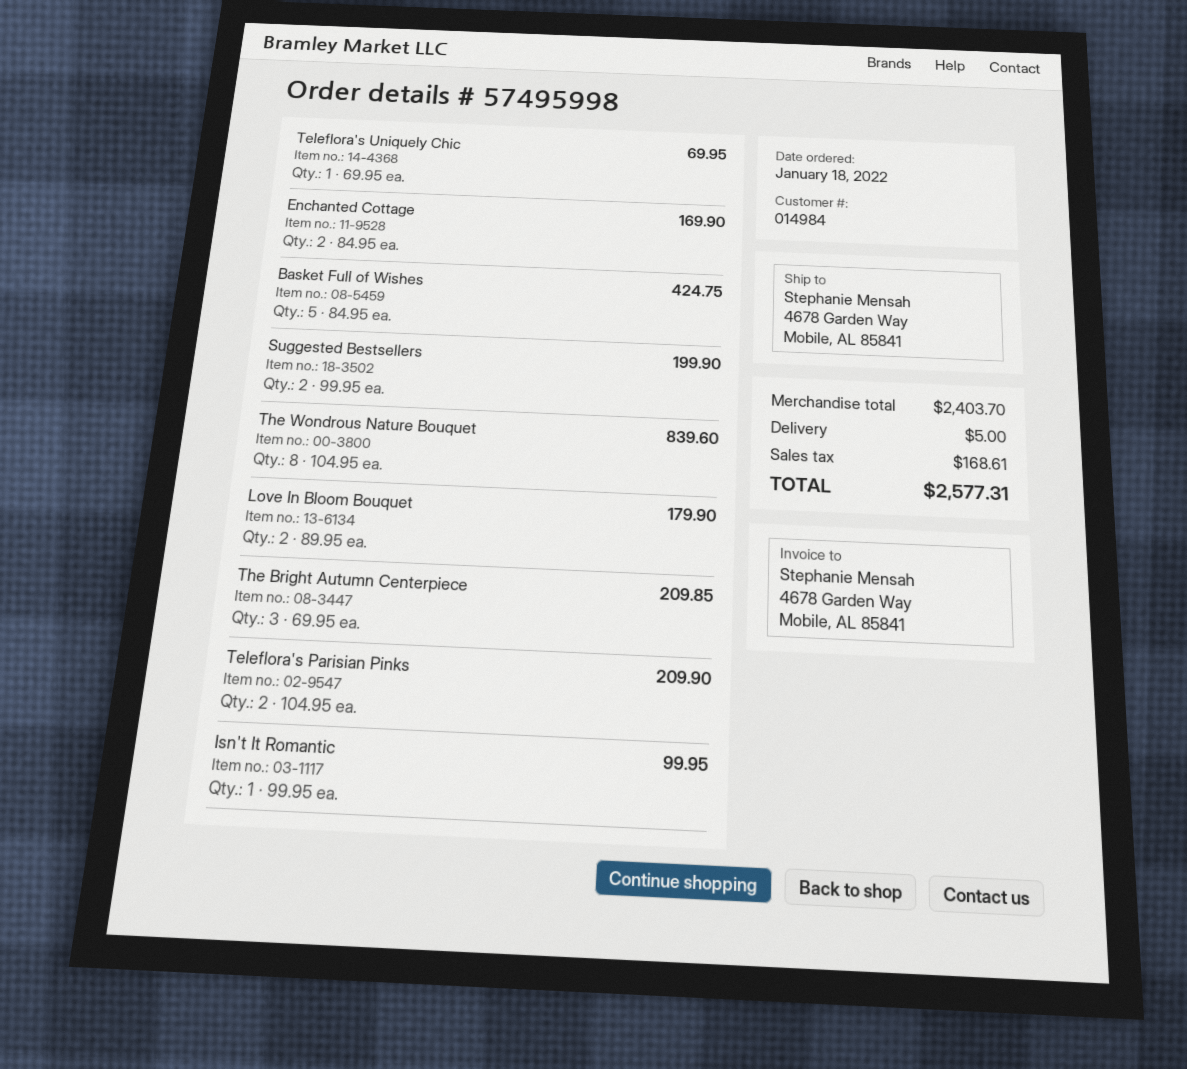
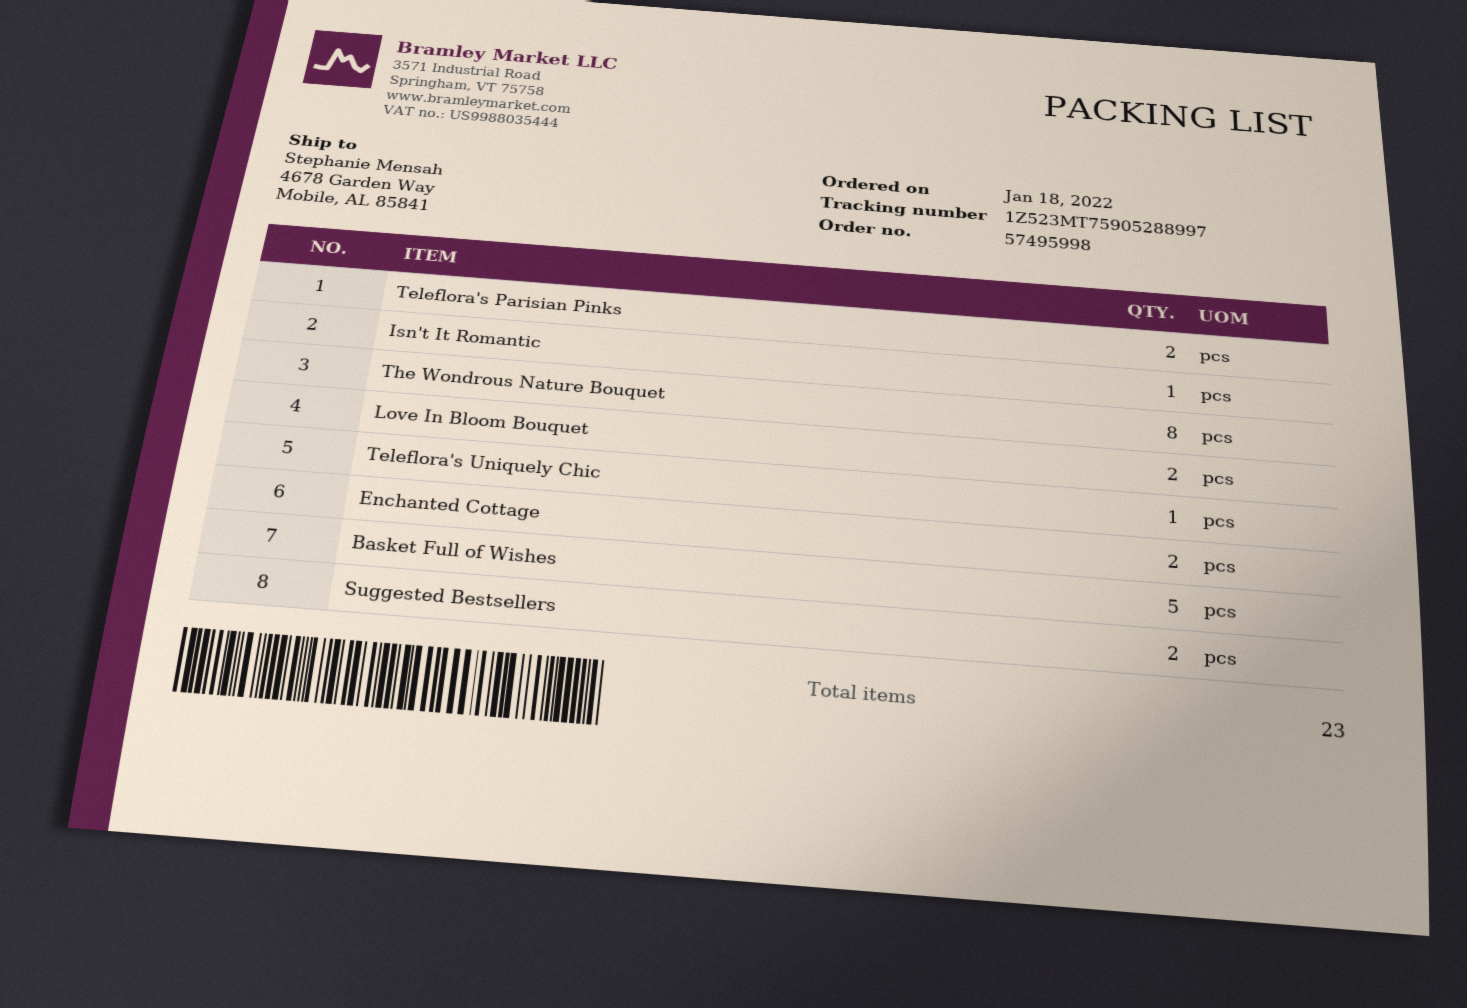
The Bright Autumn Centerpiece: 3 -> none

